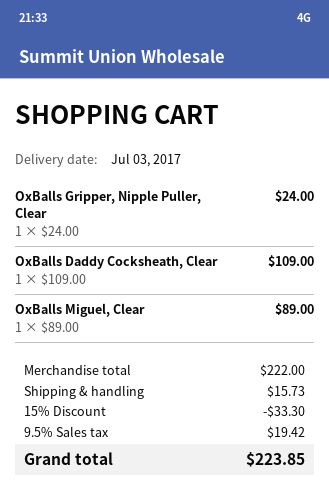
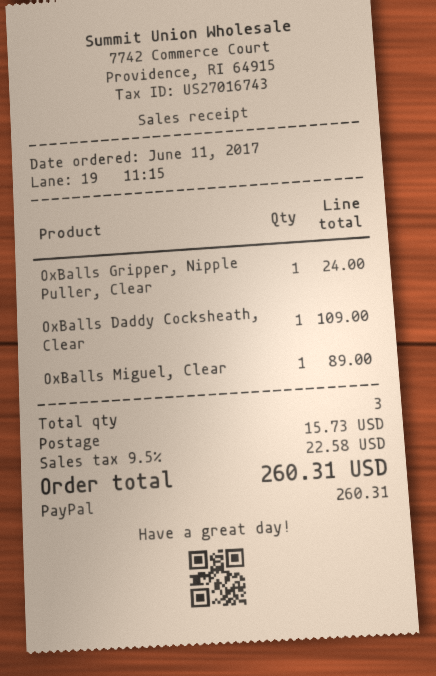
discount: 15% = 33.30 -> none
tax: 9.5% = 19.42 -> 9.5% = 22.58
total: 223.85 -> 260.31

